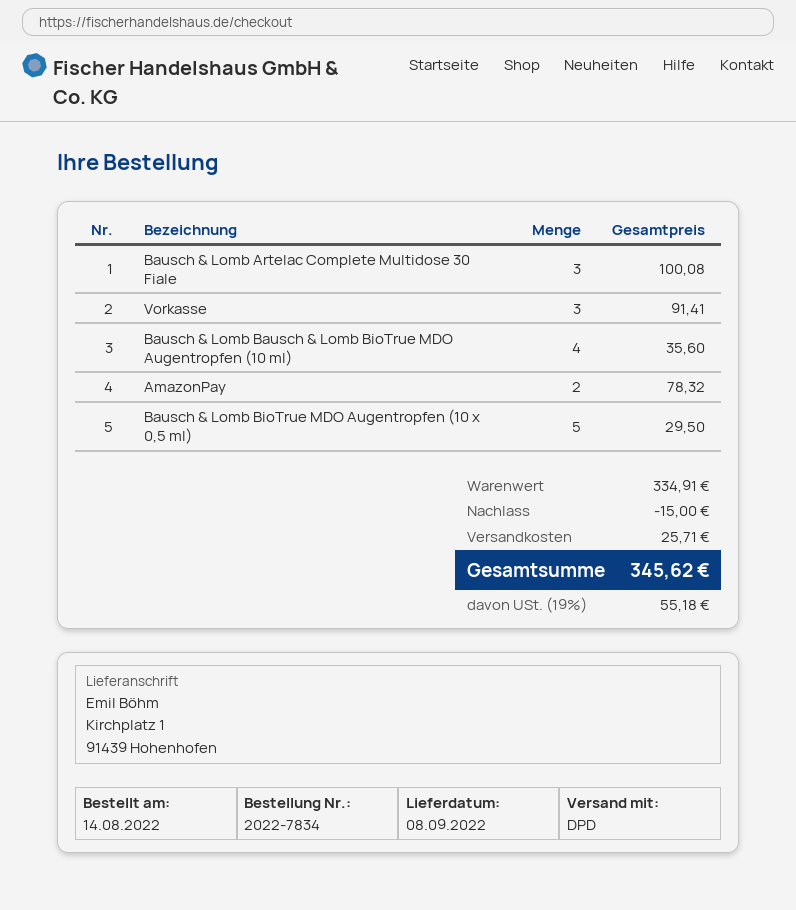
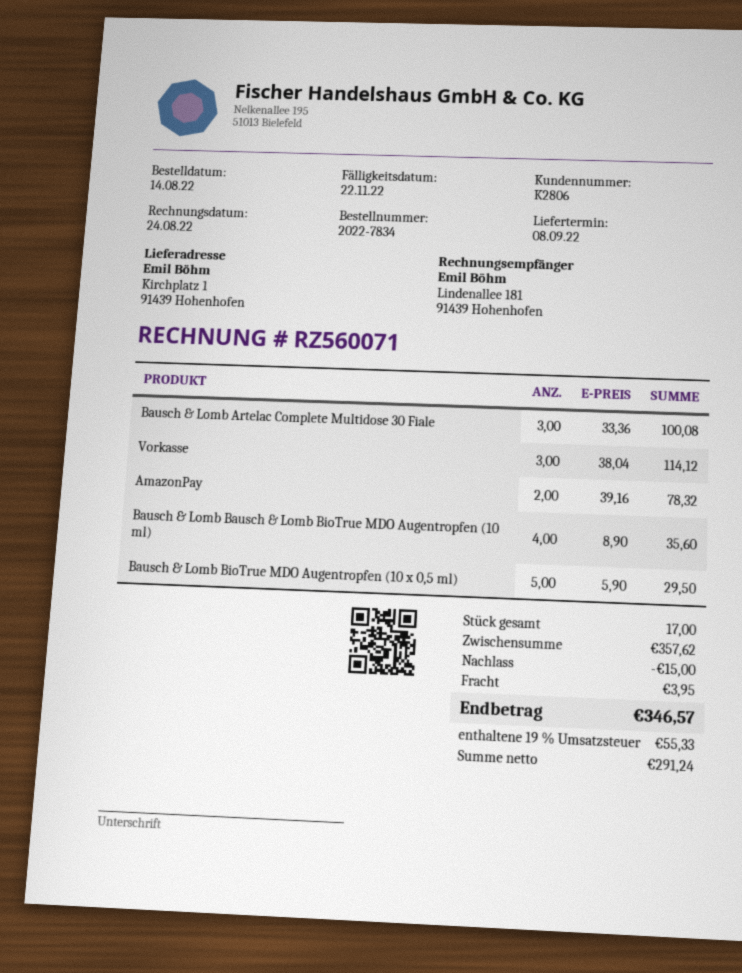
Vorkasse: 3 for 91.41 -> 3 for 114.12
subtotal: 334.91 -> 357.62
shipping: 25.71 -> 3.95
tax: 19% = 55.18 -> 19% = 55.33
total: 345.62 -> 346.57

